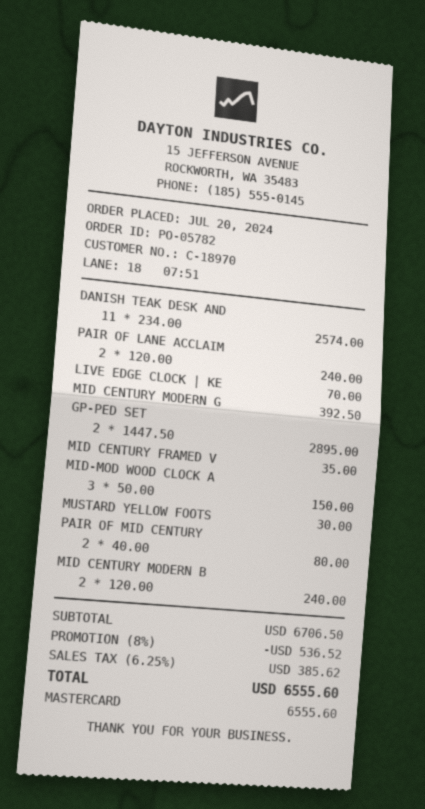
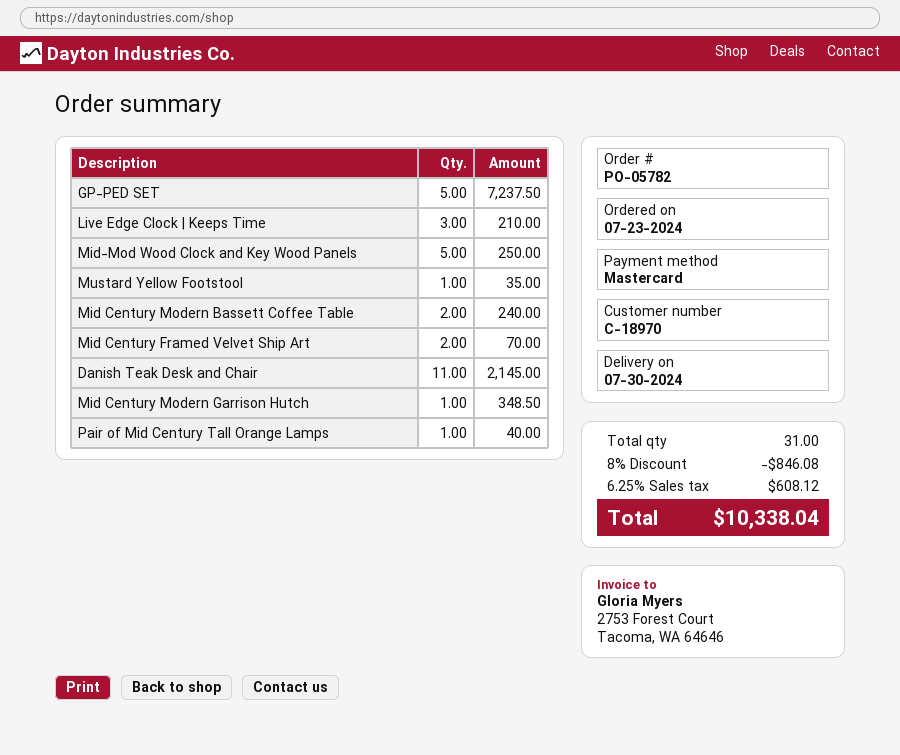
order date: 2024-07-20 -> 2024-07-23
DANISH TEAK DESK AND: 11 for 2574.00 -> 11 for 2145.00
PAIR OF LANE ACCLAIM: 2 for 240.00 -> none
LIVE EDGE CLOCK | KE: 1 for 70.00 -> 3 for 210.00
MID CENTURY MODERN G: 1 for 392.50 -> 1 for 348.50
GP-PED SET: 2 for 2895.00 -> 5 for 7237.50
MID CENTURY FRAMED V: 1 for 35.00 -> 2 for 70.00
MID-MOD WOOD CLOCK A: 3 for 150.00 -> 5 for 250.00
MUSTARD YELLOW FOOTS: 1 for 30.00 -> 1 for 35.00
PAIR OF MID CENTURY: 2 for 80.00 -> 1 for 40.00
discount: 8% = 536.52 -> 8% = 846.08
tax: 6.25% = 385.62 -> 6.25% = 608.12
total: 6555.60 -> 10338.04

